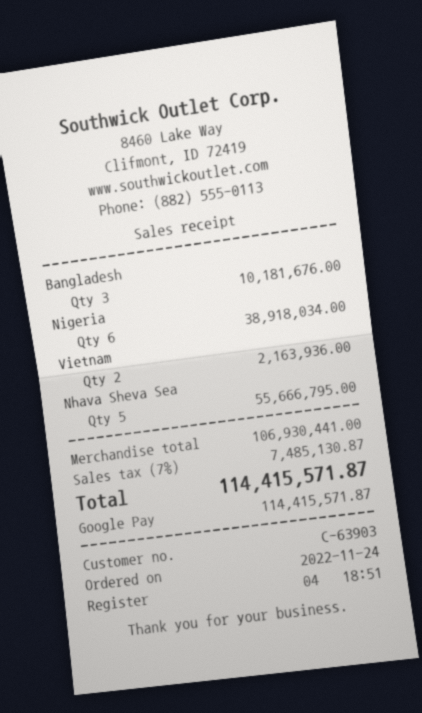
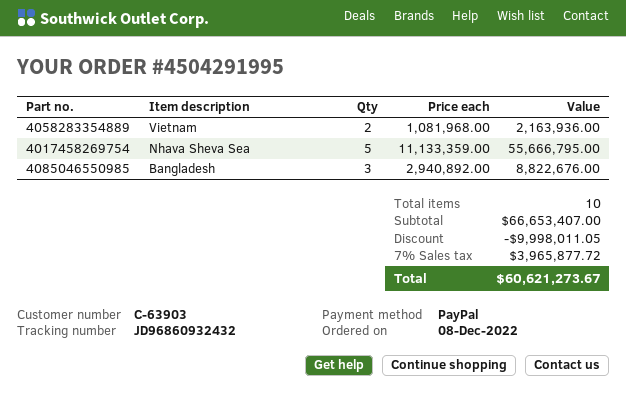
order date: 2022-11-24 -> 2022-12-08
payment method: Google Pay -> PayPal
Bangladesh: 3 for 10181676.00 -> 3 for 8822676.00
Nigeria: 6 for 38918034.00 -> none
subtotal: 106930441.00 -> 66653407.00
discount: none -> 9998011.05
tax: 7% = 7485130.87 -> 7% = 3965877.72
total: 114415571.87 -> 60621273.67

